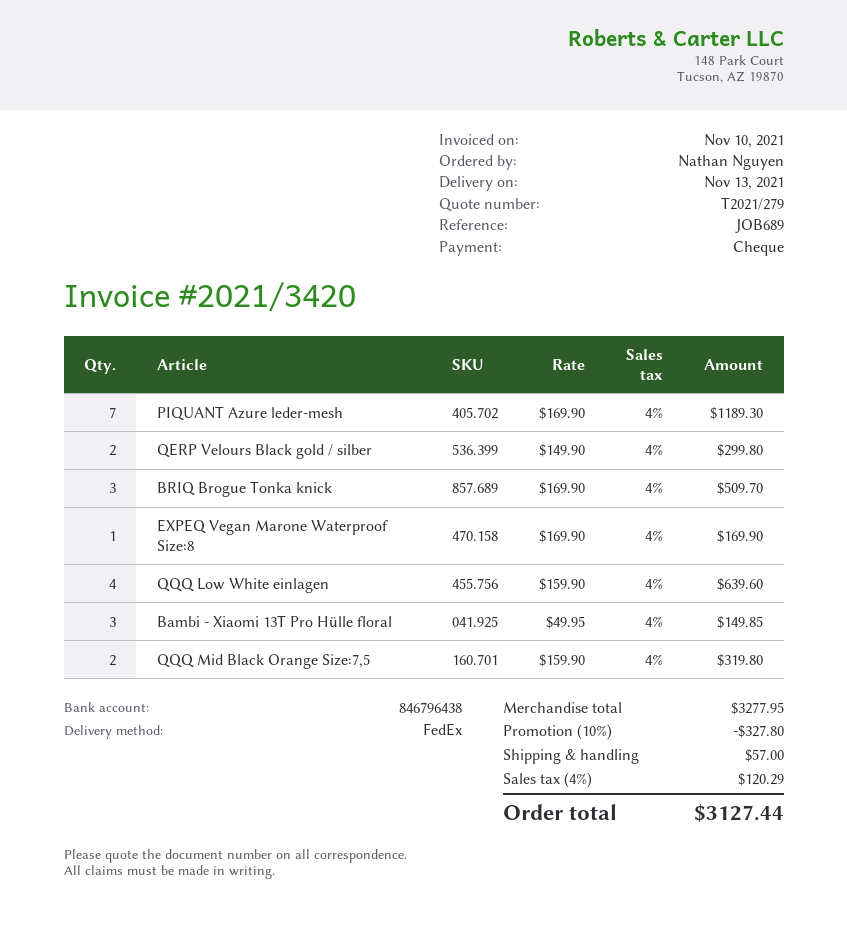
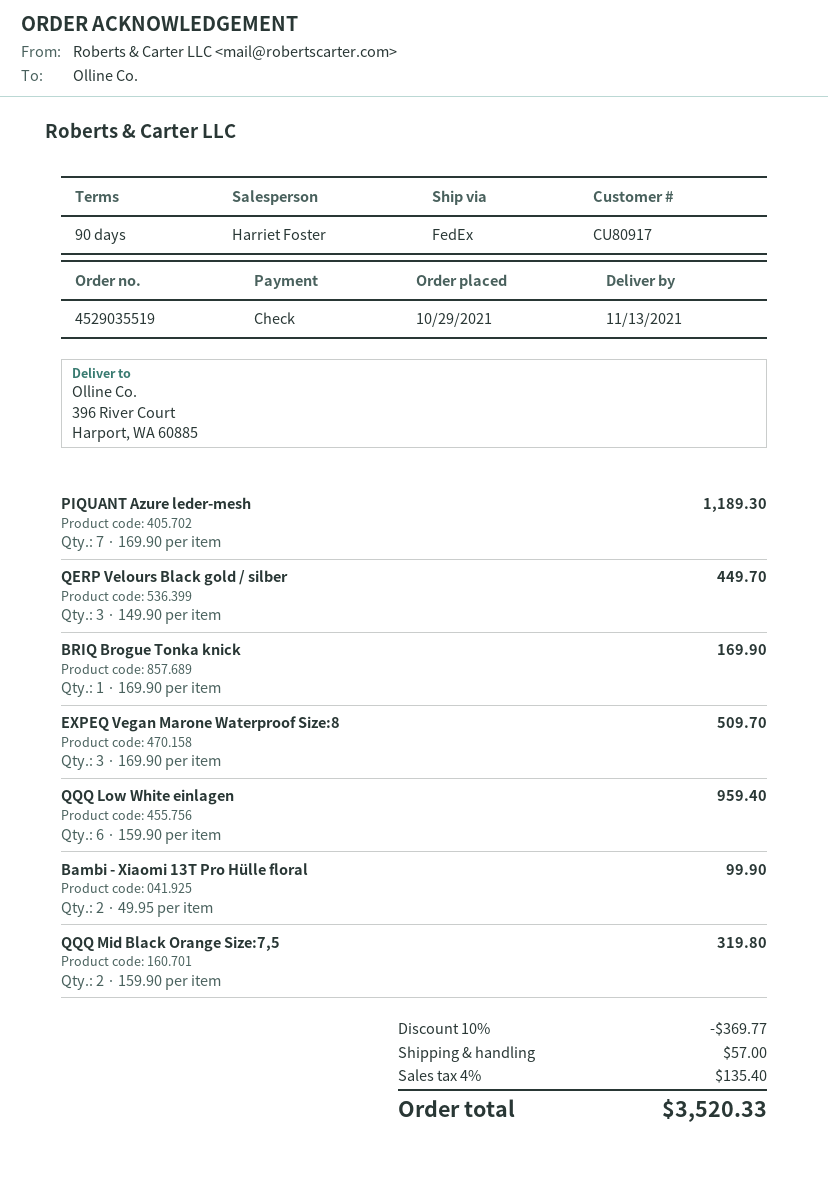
QERP Velours Black gold / silber: 2 x 149.90 = 299.80 -> 3 x 149.90 = 449.70
BRIQ Brogue Tonka knick: 3 x 169.90 = 509.70 -> 1 x 169.90 = 169.90
EXPEQ Vegan Marone Waterproof Size:8: 1 x 169.90 = 169.90 -> 3 x 169.90 = 509.70
QQQ Low White einlagen: 4 x 159.90 = 639.60 -> 6 x 159.90 = 959.40
Bambi - Xiaomi 13T Pro Hülle floral: 3 x 49.95 = 149.85 -> 2 x 49.95 = 99.90
discount: 10% = 327.80 -> 10% = 369.77
tax: 4% = 120.29 -> 4% = 135.40
total: 3127.44 -> 3520.33

